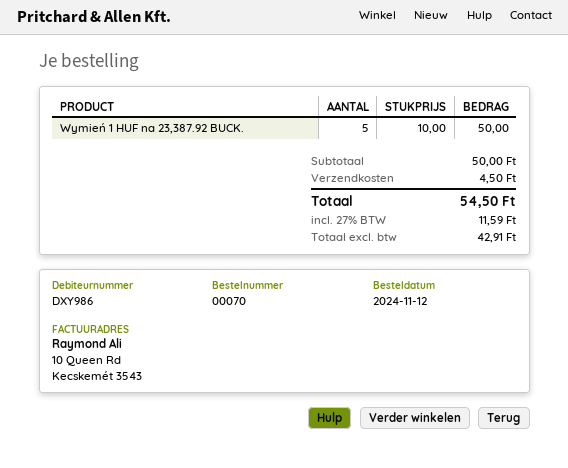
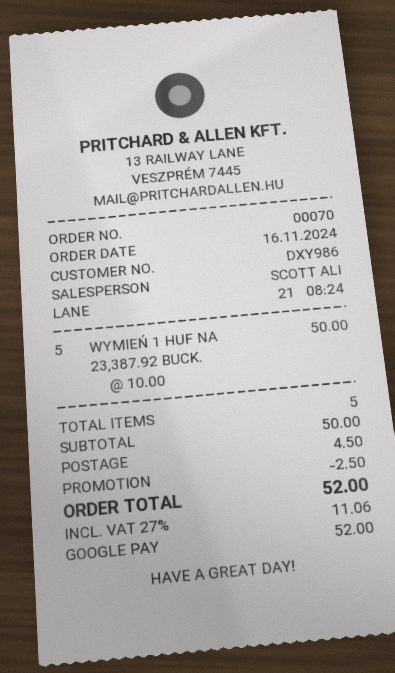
order date: 2024-11-12 -> 2024-11-16
discount: none -> 2.50
tax: 27% = 11.59 -> 27% = 11.06
total: 54.50 -> 52.00

